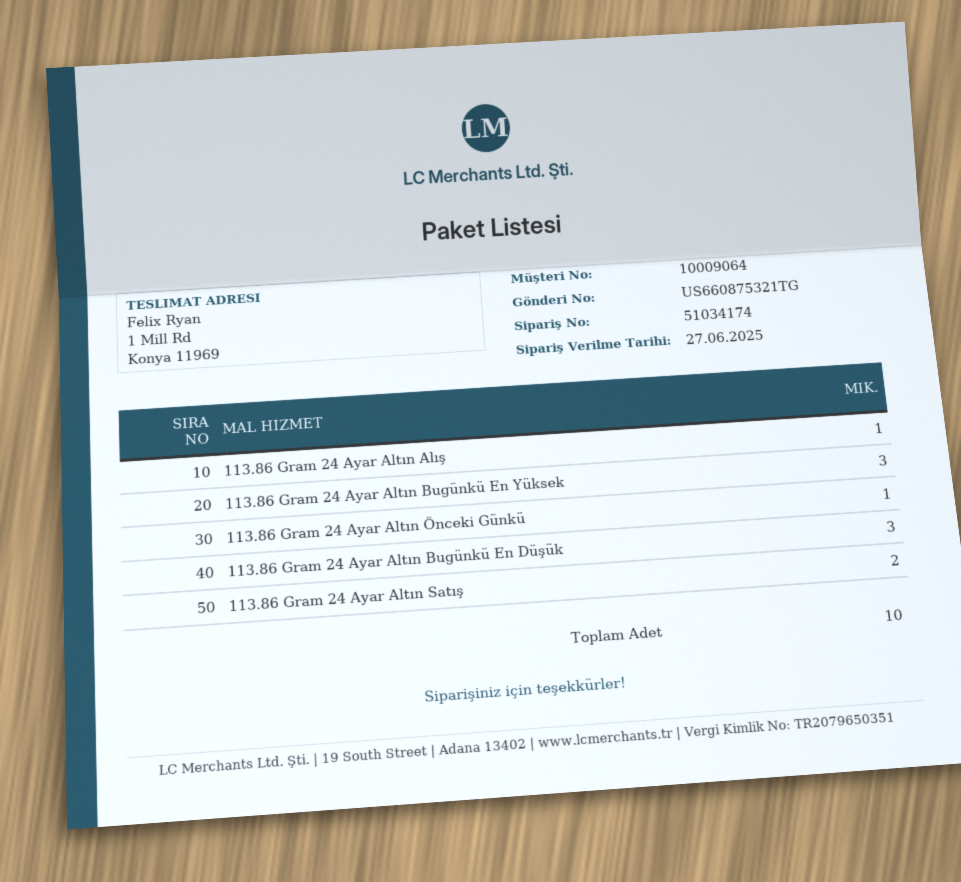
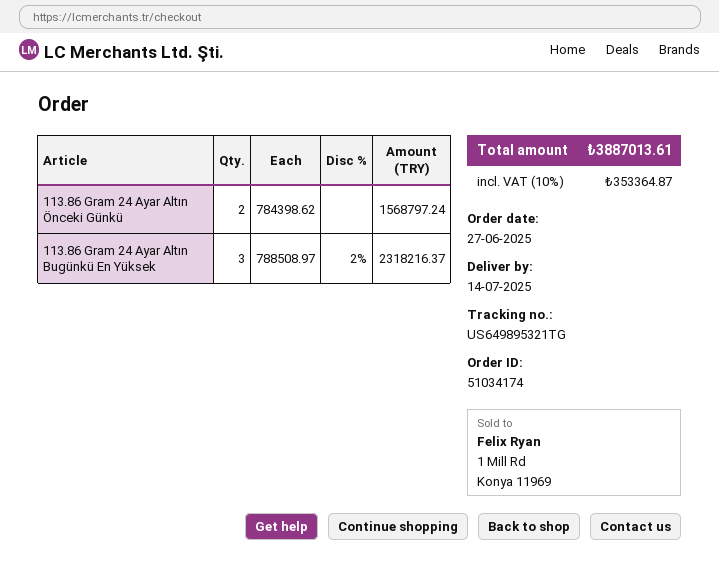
tracking number: US660875321TG -> US649895321TG
113.86 Gram 24 Ayar Altın Alış: 1 -> none
113.86 Gram 24 Ayar Altın Önceki Günkü: 1 -> 2
113.86 Gram 24 Ayar Altın Bugünkü En Düşük: 3 -> none
113.86 Gram 24 Ayar Altın Satış: 2 -> none

